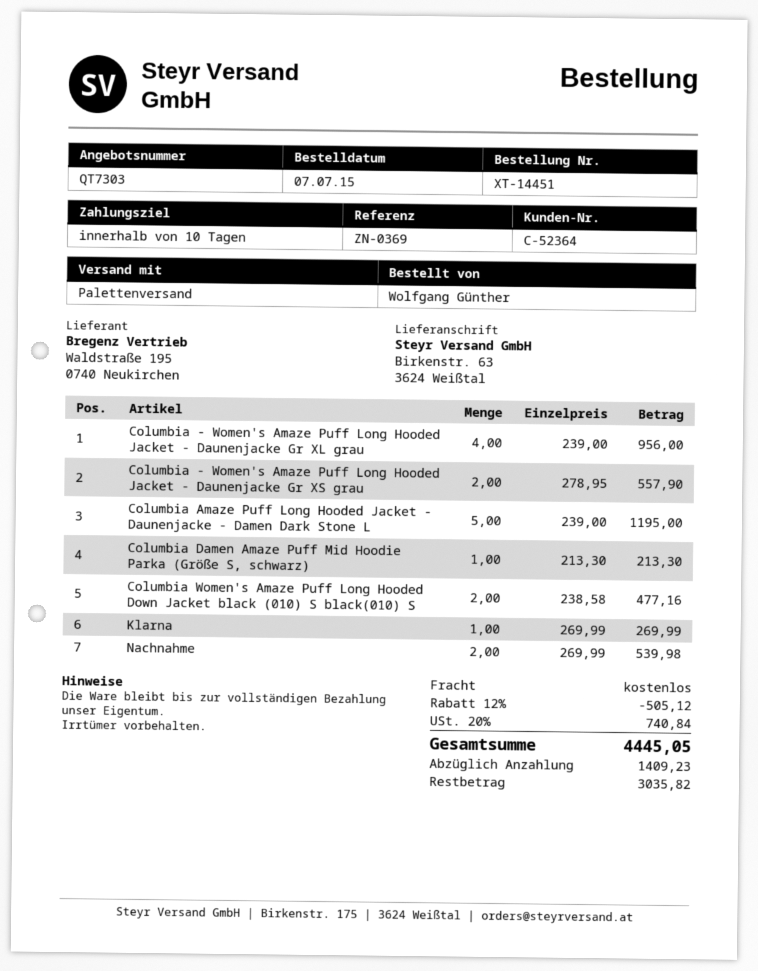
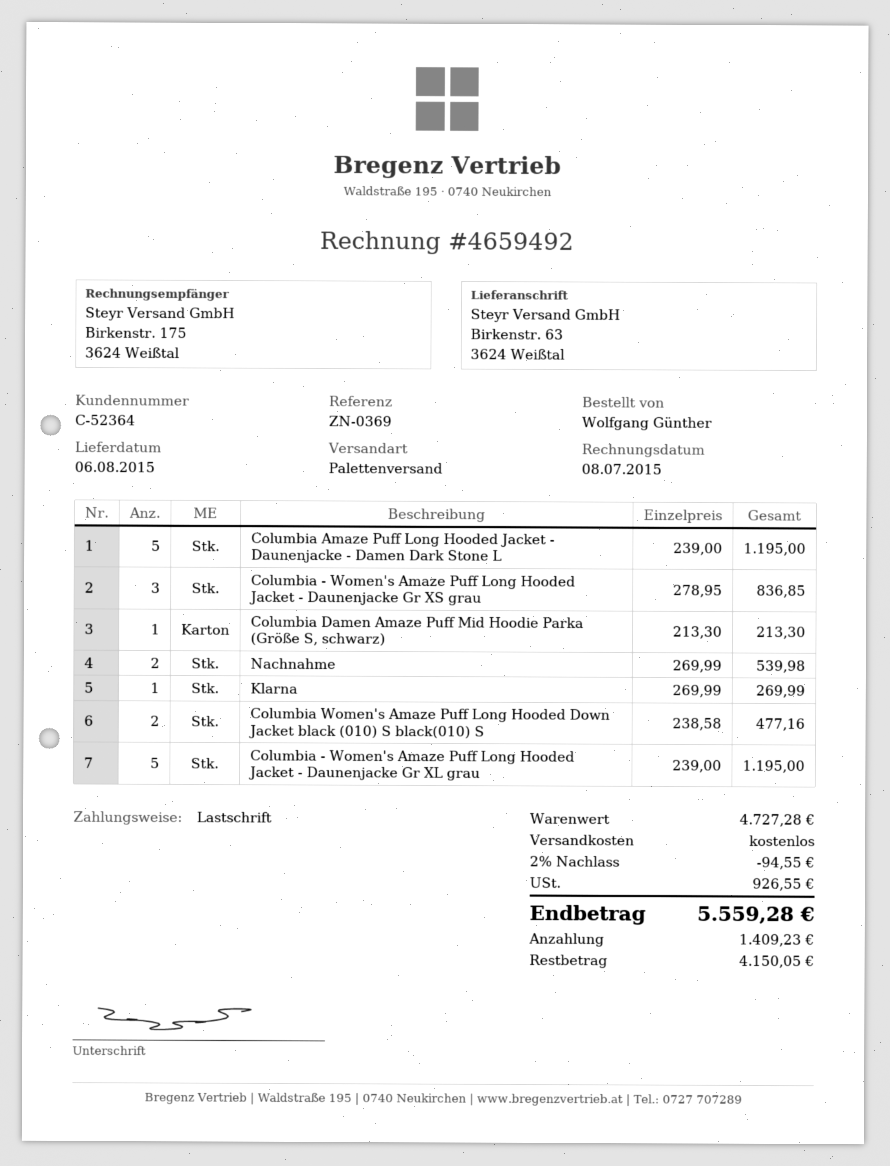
Columbia - Women's Amaze Puff Long Hooded Jacket - Daunenjacke Gr XL grau: 4 x 239.00 = 956.00 -> 5 x 239.00 = 1195.00
Columbia - Women's Amaze Puff Long Hooded Jacket - Daunenjacke Gr XS grau: 2 x 278.95 = 557.90 -> 3 x 278.95 = 836.85
discount: 12% = 505.12 -> 2% = 94.55
tax: 740.84 -> 926.55
total: 4445.05 -> 5559.28
balance: 3035.82 -> 4150.05

